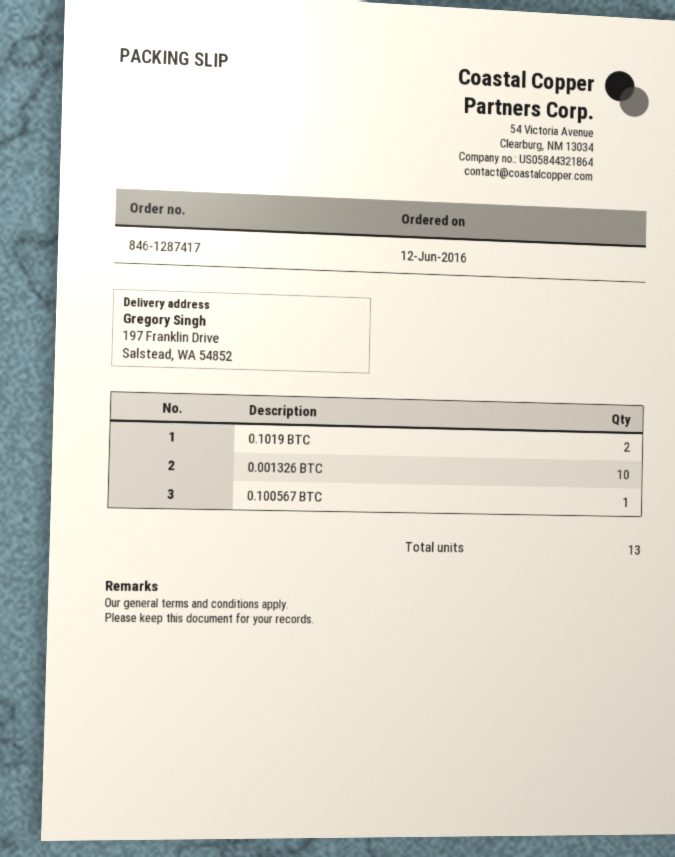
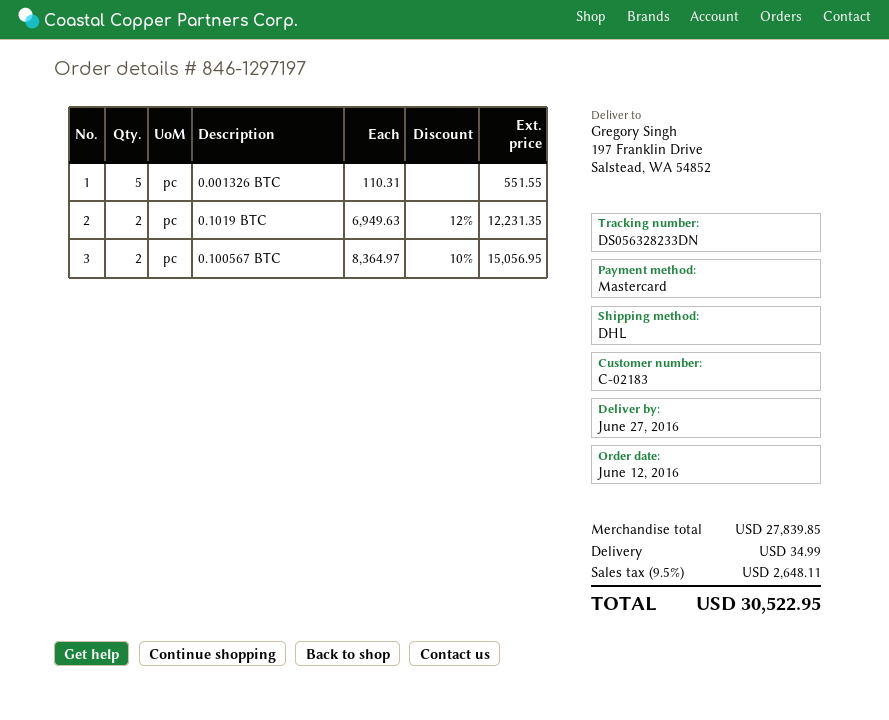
order number: 846-1287417 -> 846-1297197
0.001326 BTC: 10 -> 5
0.100567 BTC: 1 -> 2

